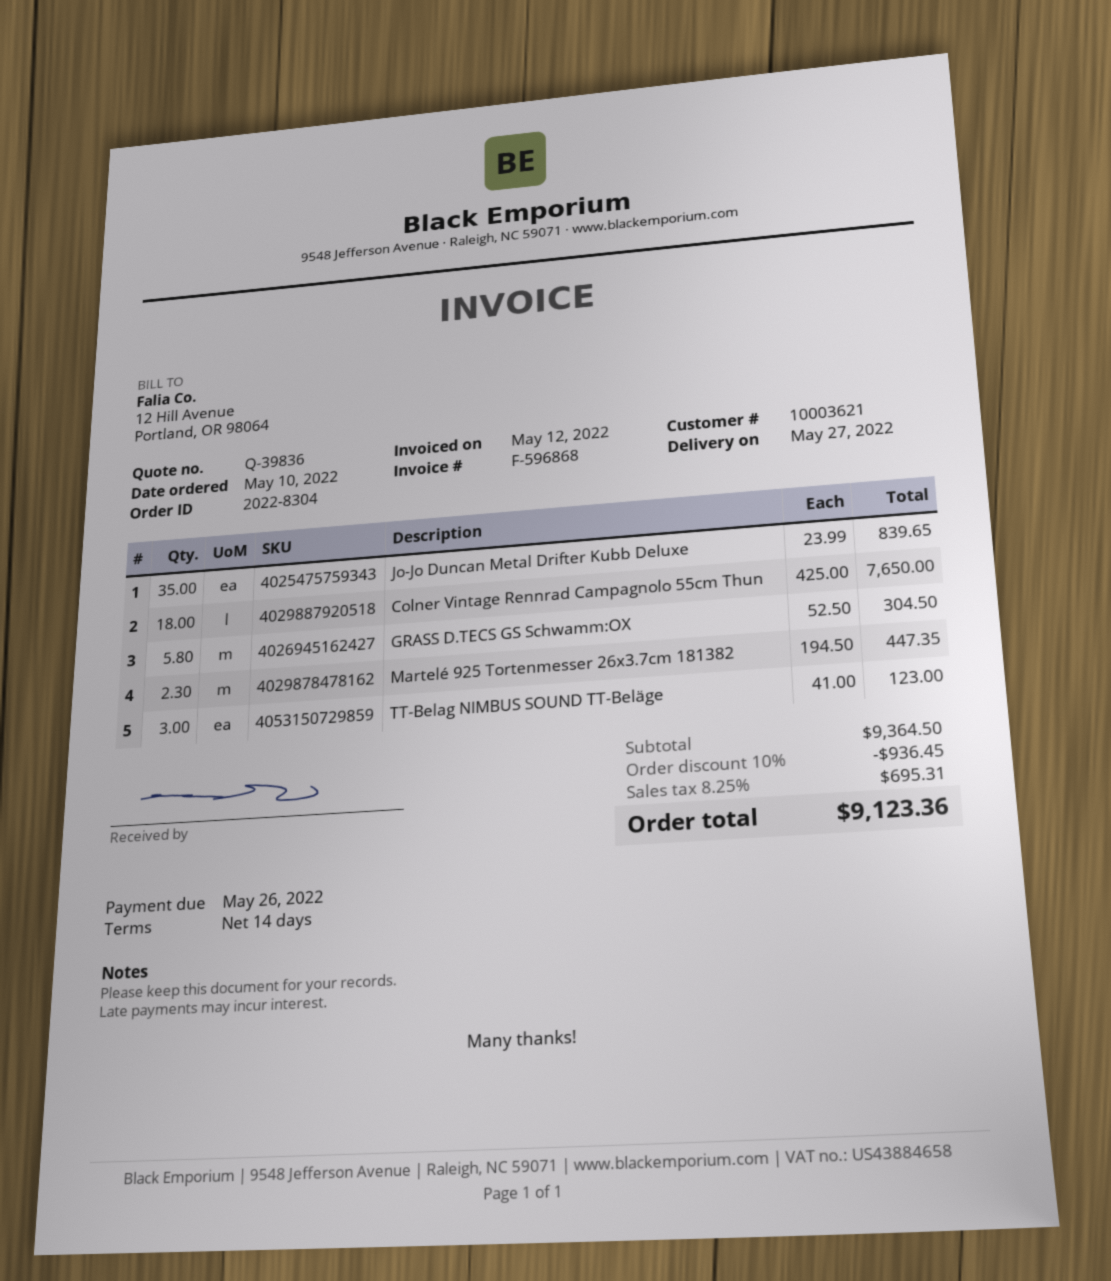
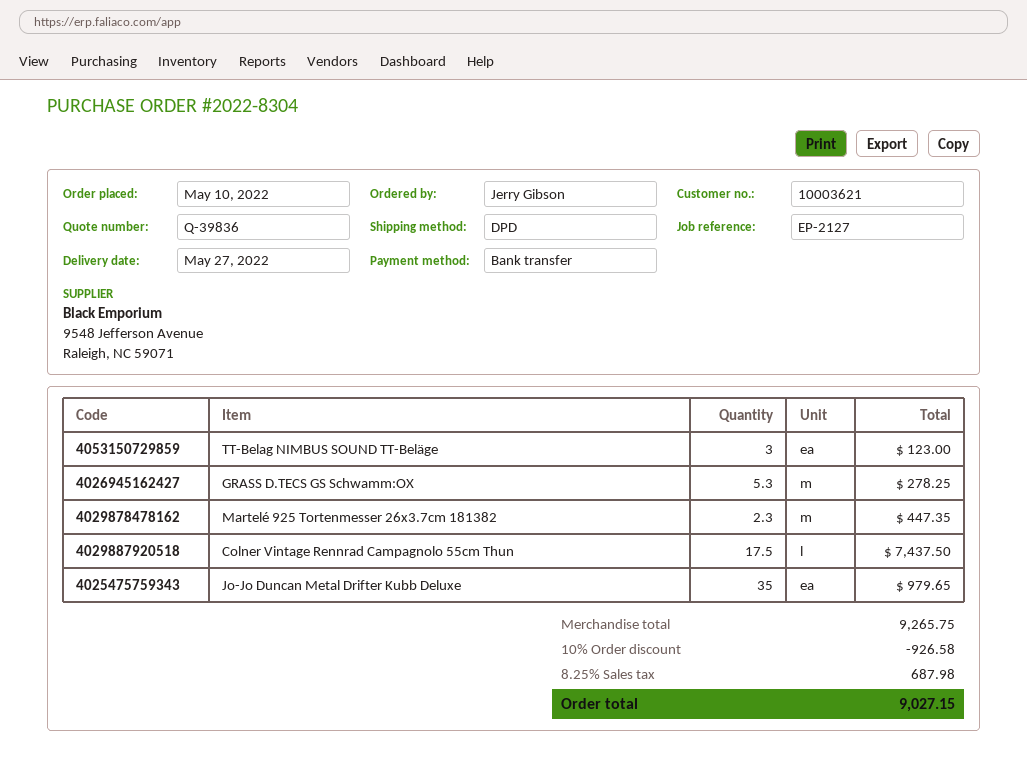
Jo-Jo Duncan Metal Drifter Kubb Deluxe: 35 for 839.65 -> 35 for 979.65
Colner Vintage Rennrad Campagnolo 55cm Thun: 18 for 7650.00 -> 17.5 for 7437.50
GRASS D.TECS GS Schwamm:OX: 5.8 for 304.50 -> 5.3 for 278.25
subtotal: 9364.50 -> 9265.75
discount: 10% = 936.45 -> 10% = 926.58
tax: 8.25% = 695.31 -> 8.25% = 687.98
total: 9123.36 -> 9027.15

